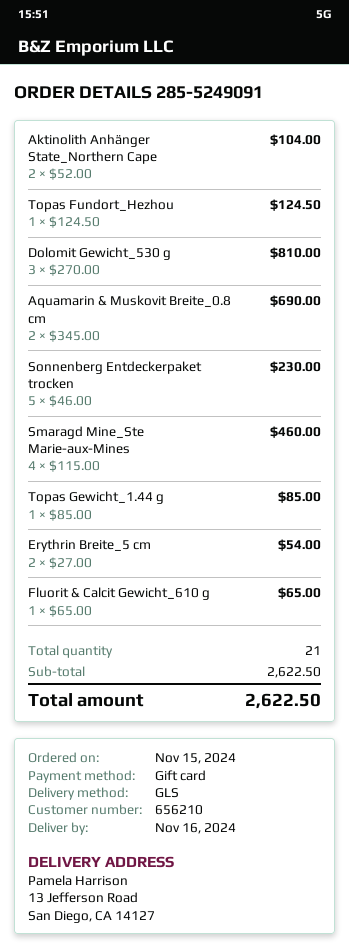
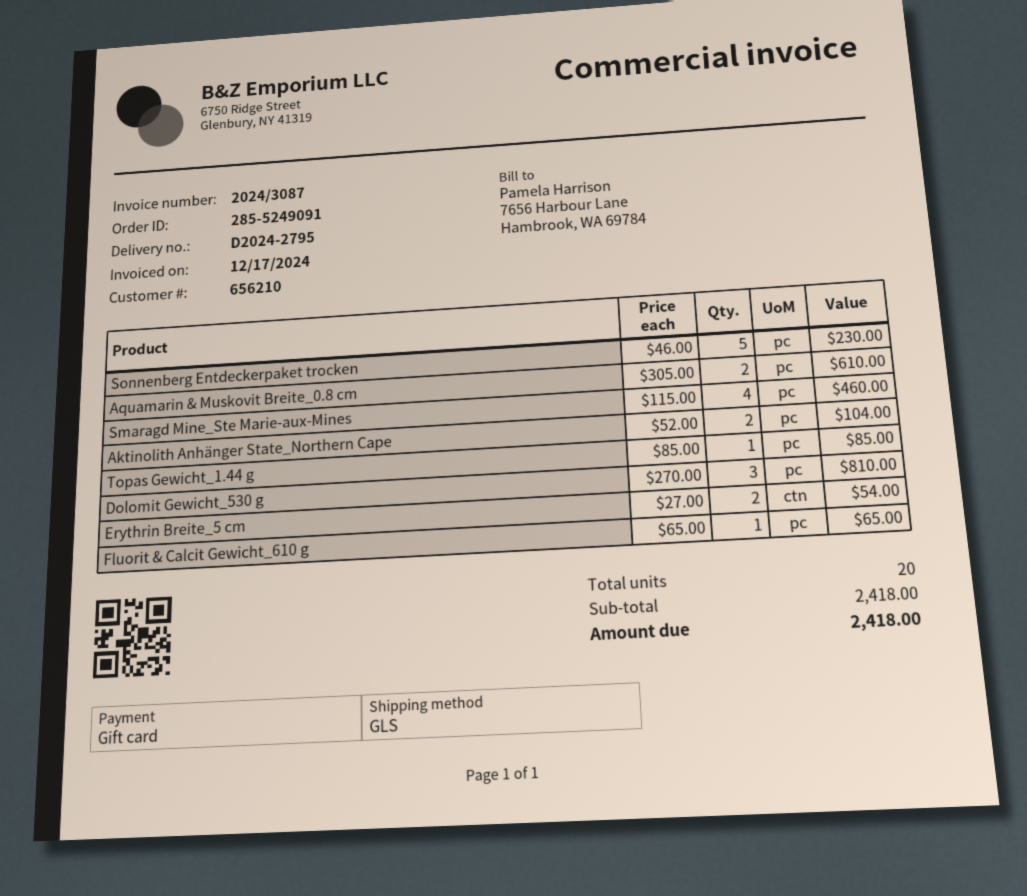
Topas Fundort_Hezhou: 1 x 124.50 = 124.50 -> none
Aquamarin & Muskovit Breite_0.8 cm: 2 x 345.00 = 690.00 -> 2 x 305.00 = 610.00
total quantity: 21 -> 20
subtotal: 2622.50 -> 2418.00
total: 2622.50 -> 2418.00

